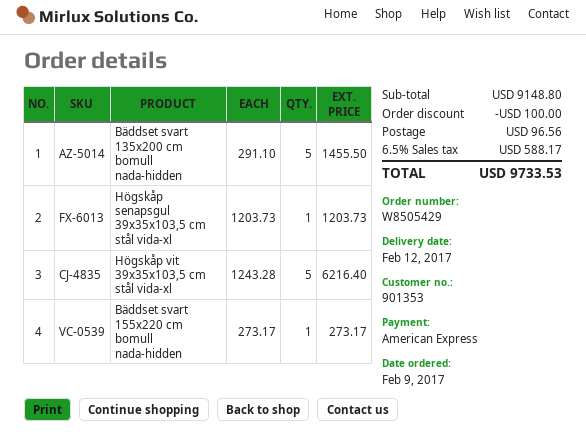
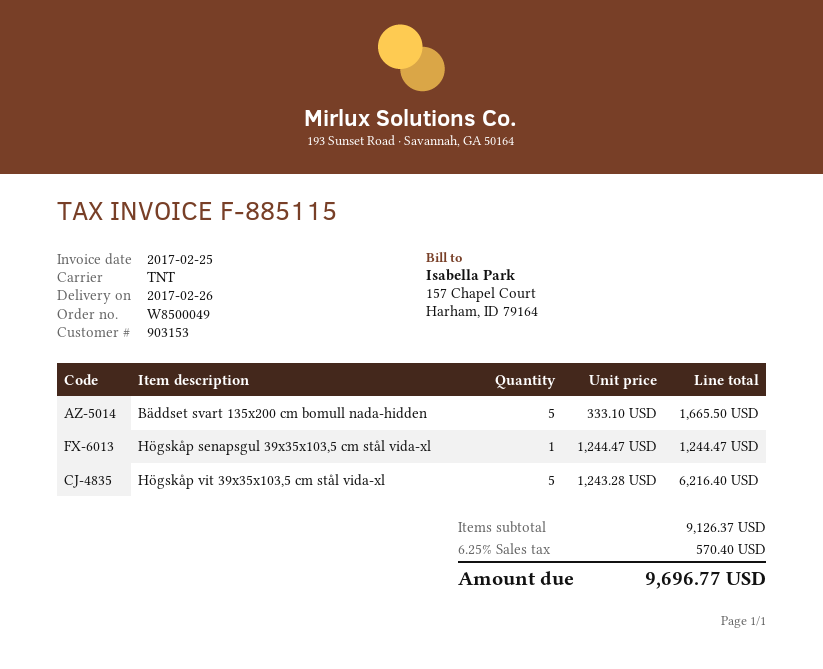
order number: W8505429 -> W8500049
delivery date: 2017-02-12 -> 2017-02-26
customer number: 901353 -> 903153
Bäddset svart 135x200 cm bomull nada-hidden: 5 x 291.10 = 1455.50 -> 5 x 333.10 = 1665.50
Högskåp senapsgul 39x35x103,5 cm stål vida-xl: 1 x 1203.73 = 1203.73 -> 1 x 1244.47 = 1244.47
Bäddset svart 155x220 cm bomull nada-hidden: 1 x 273.17 = 273.17 -> none
subtotal: 9148.80 -> 9126.37
discount: 100.00 -> none
shipping: 96.56 -> none
tax: 6.5% = 588.17 -> 6.25% = 570.40
total: 9733.53 -> 9696.77

